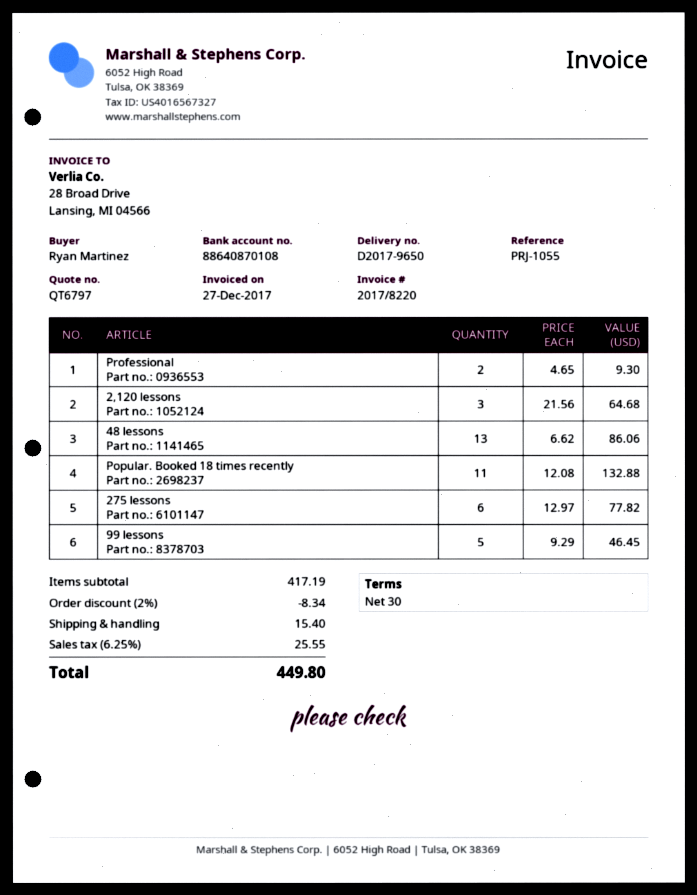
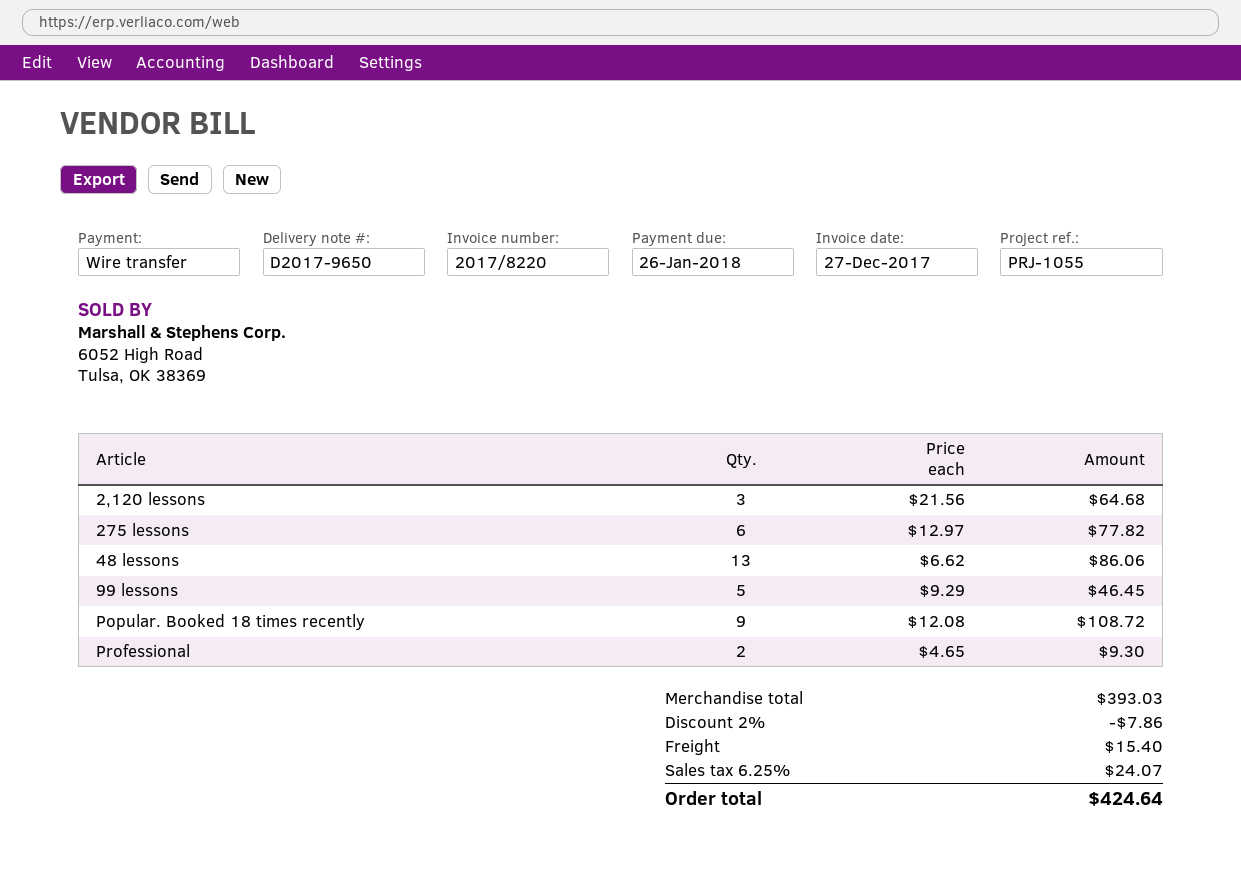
Popular. Booked 18 times recently: 11 x 12.08 = 132.88 -> 9 x 12.08 = 108.72
subtotal: 417.19 -> 393.03
discount: 2% = 8.34 -> 2% = 7.86
tax: 6.25% = 25.55 -> 6.25% = 24.07
total: 449.80 -> 424.64

